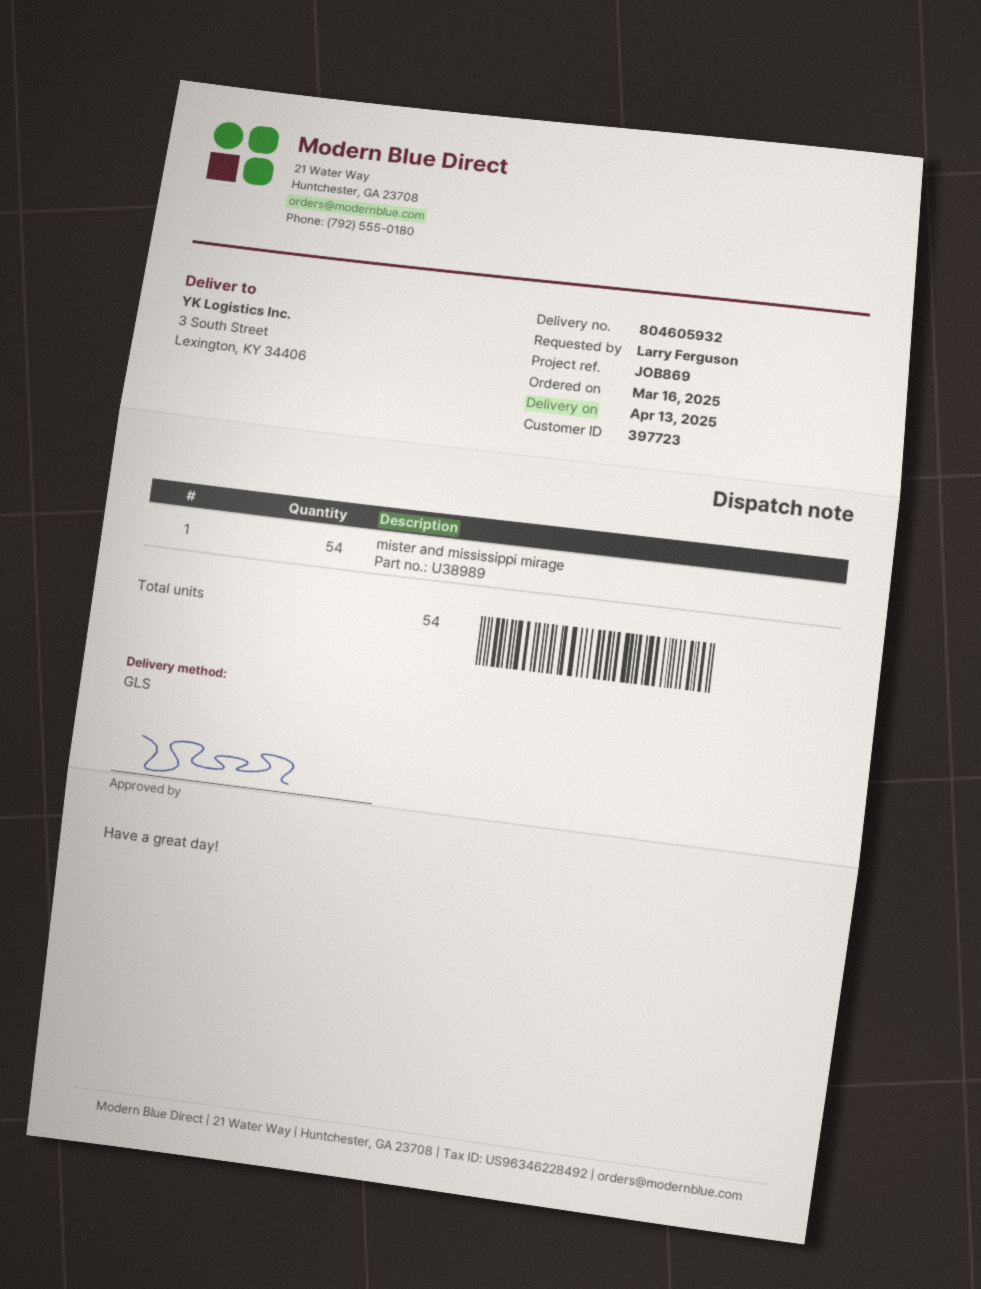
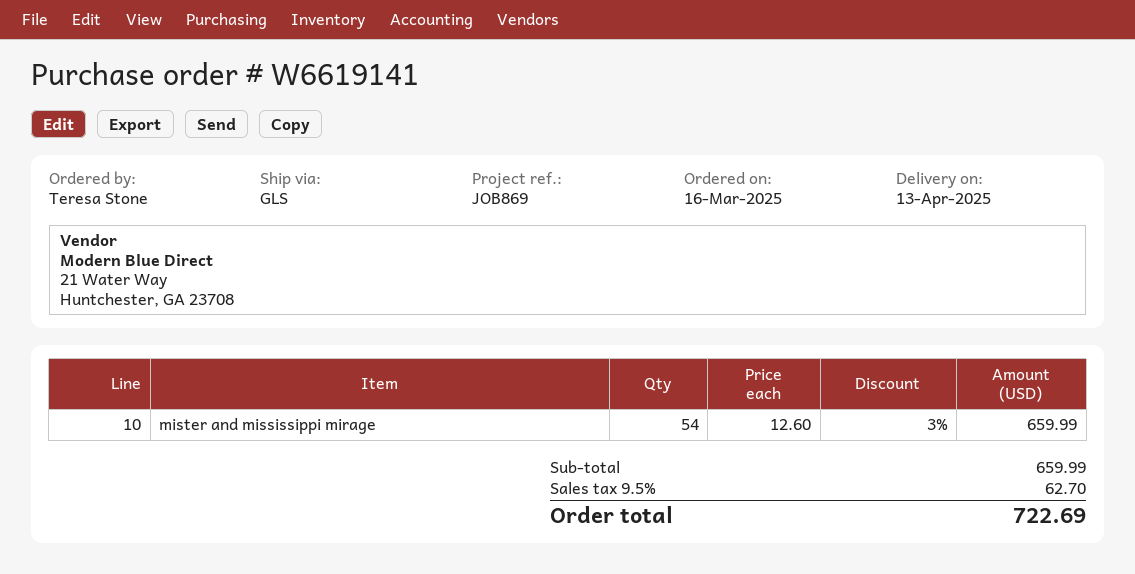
ordered by: Larry Ferguson -> Teresa Stone

